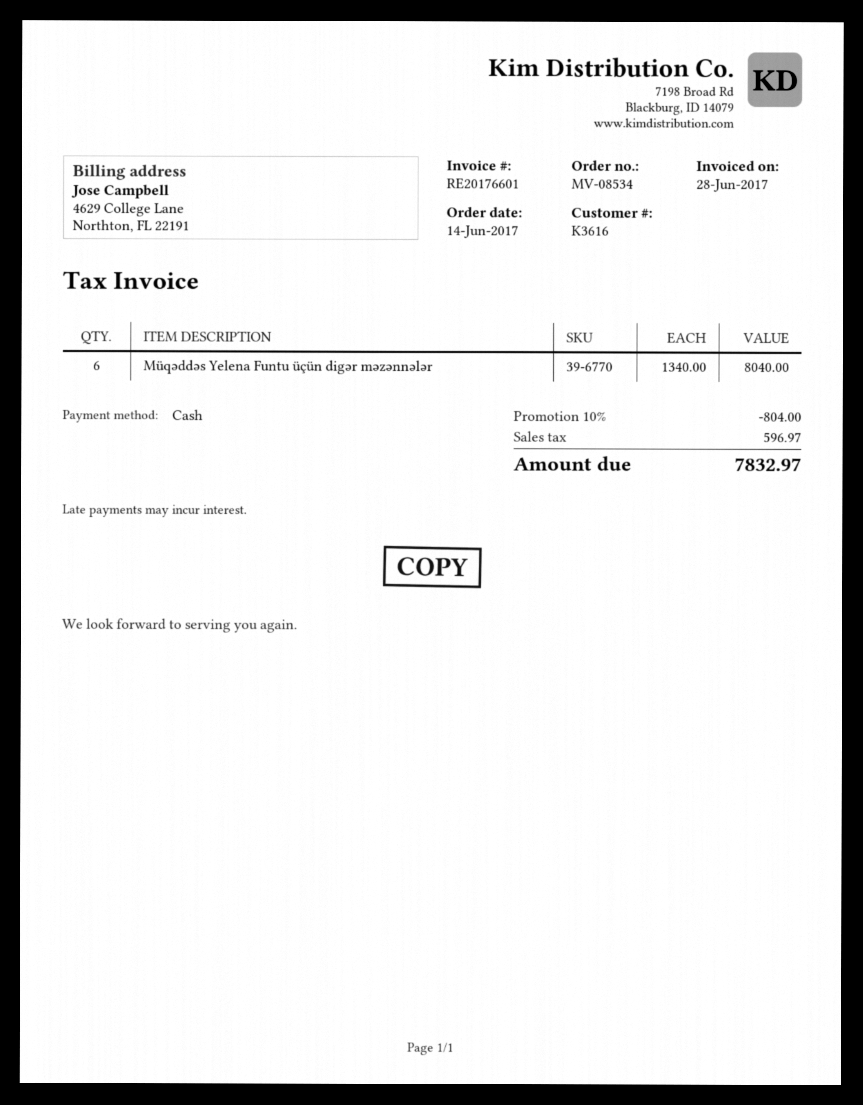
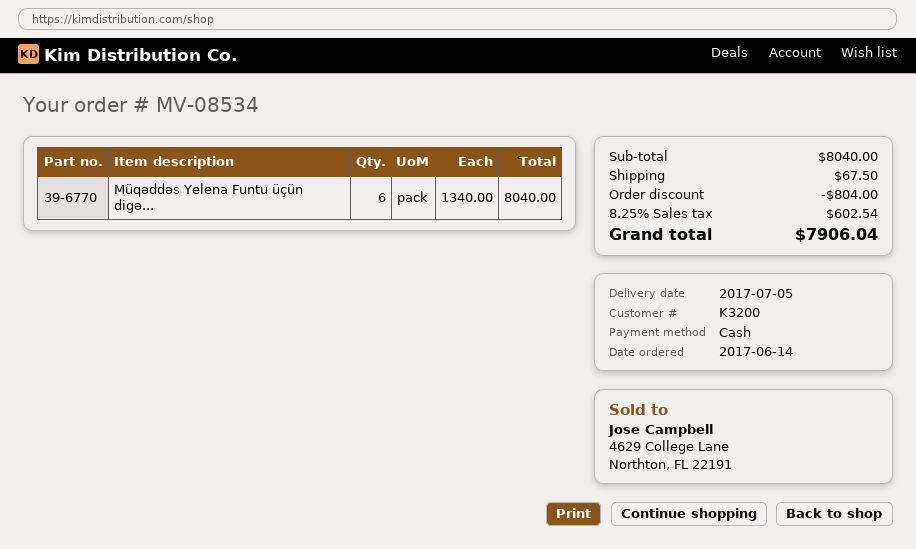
customer number: K3616 -> K3200
shipping: none -> 67.50
tax: 596.97 -> 602.54
total: 7832.97 -> 7906.04

